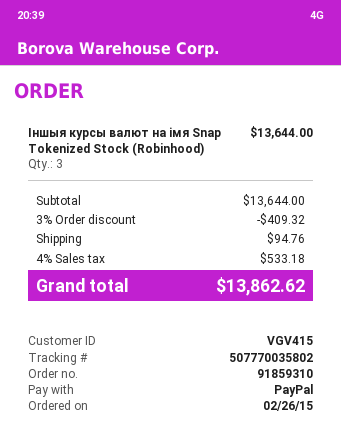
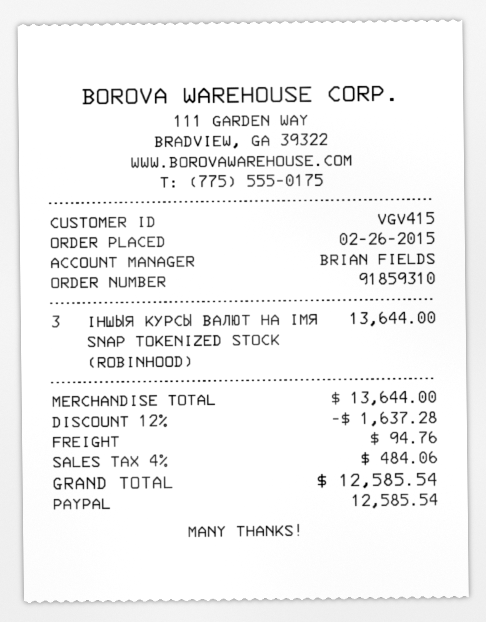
discount: 3% = 409.32 -> 12% = 1637.28
tax: 4% = 533.18 -> 4% = 484.06
total: 13862.62 -> 12585.54

